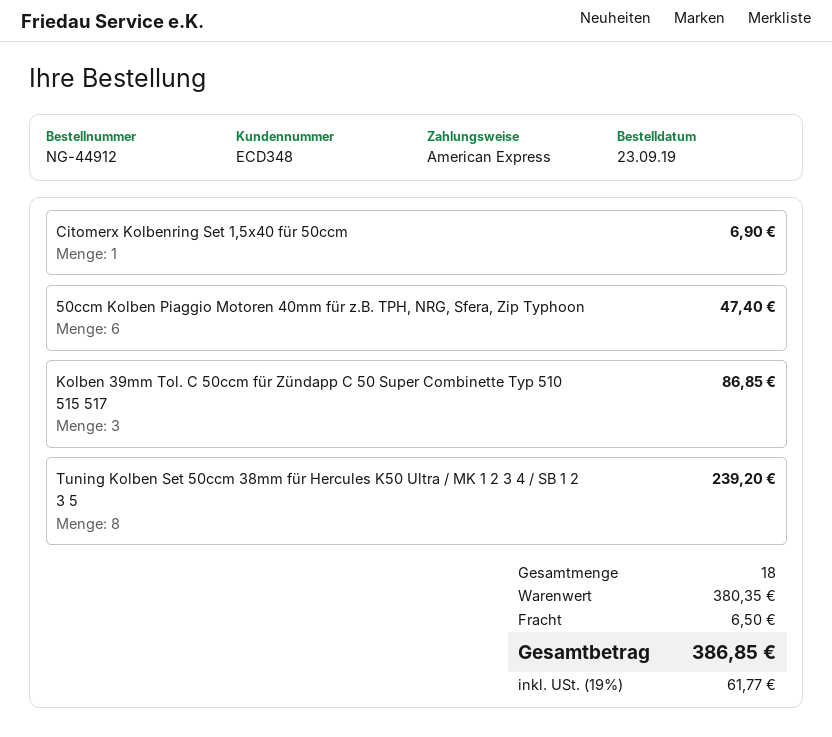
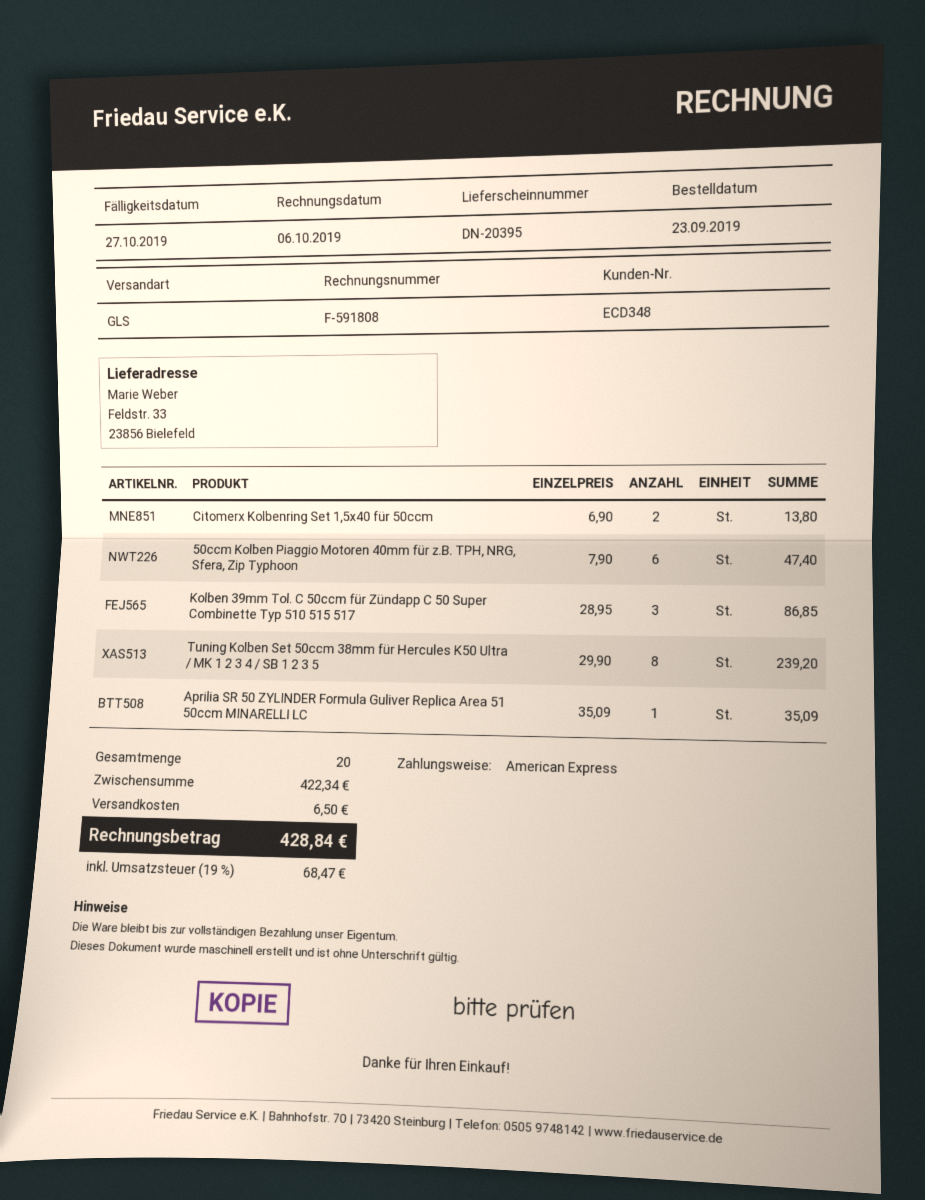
Citomerx Kolbenring Set 1,5x40 für 50ccm: 1 for 6.90 -> 2 for 13.80
Aprilia SR 50 ZYLINDER Formula Guliver Replica Area 51 50ccm MINARELLI LC: none -> 1 for 35.09
total quantity: 18 -> 20
subtotal: 380.35 -> 422.34
tax: 19% = 61.77 -> 19% = 68.47
total: 386.85 -> 428.84

